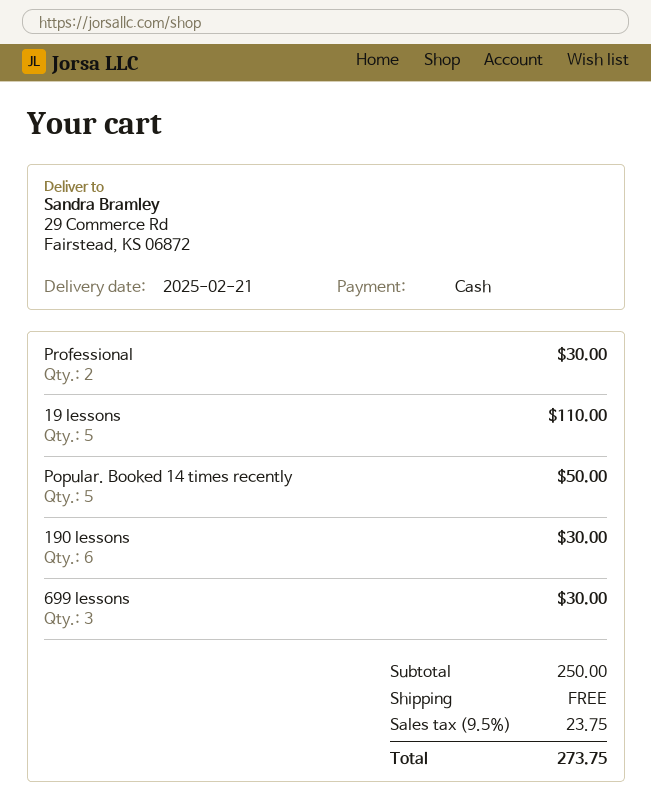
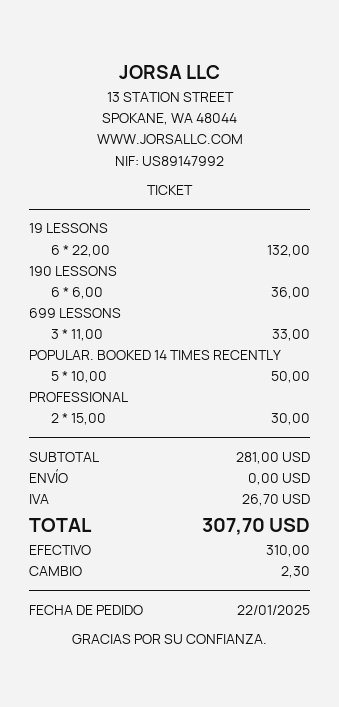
19 lessons: 5 for 110.00 -> 6 for 132.00
190 lessons: 6 for 30.00 -> 6 for 36.00
699 lessons: 3 for 30.00 -> 3 for 33.00
subtotal: 250.00 -> 281.00
tax: 23.75 -> 26.70
total: 273.75 -> 307.70

